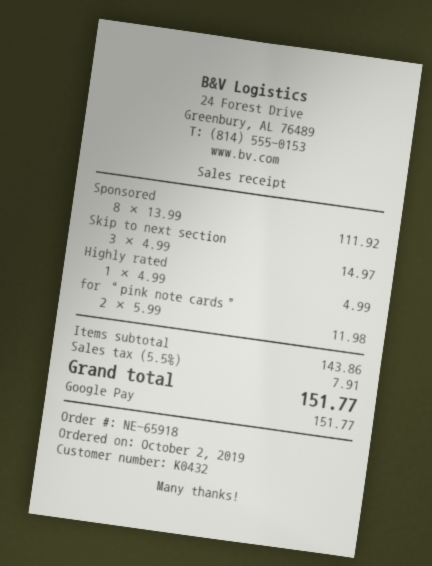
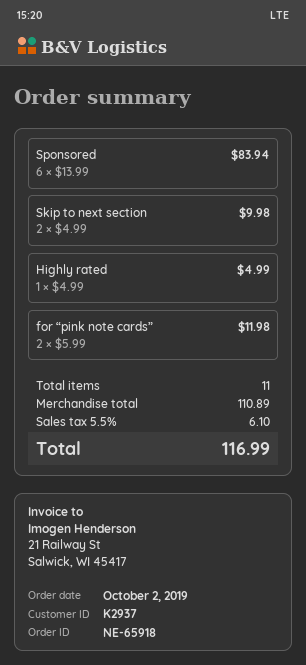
customer number: K0432 -> K2937
Sponsored: 8 x 13.99 = 111.92 -> 6 x 13.99 = 83.94
Skip to next section: 3 x 4.99 = 14.97 -> 2 x 4.99 = 9.98
subtotal: 143.86 -> 110.89
tax: 5.5% = 7.91 -> 5.5% = 6.10
total: 151.77 -> 116.99

